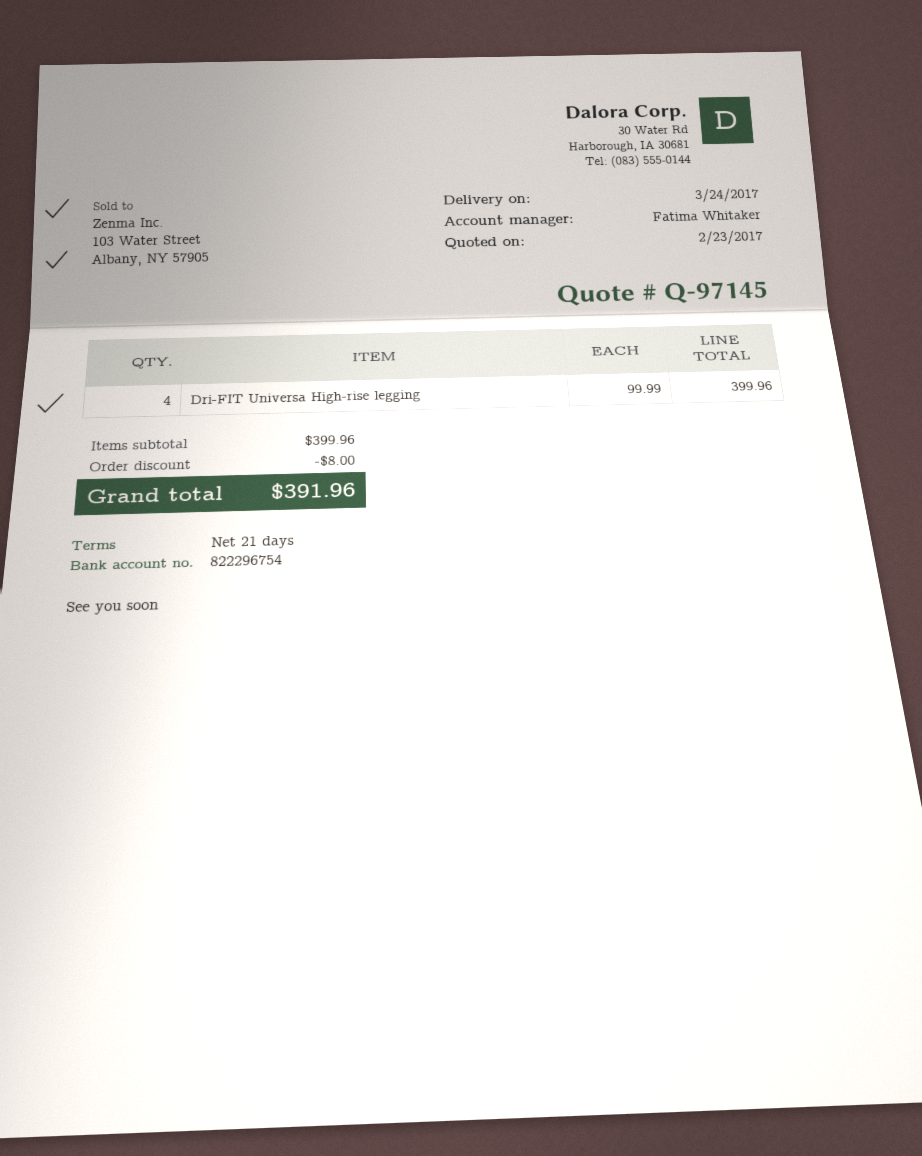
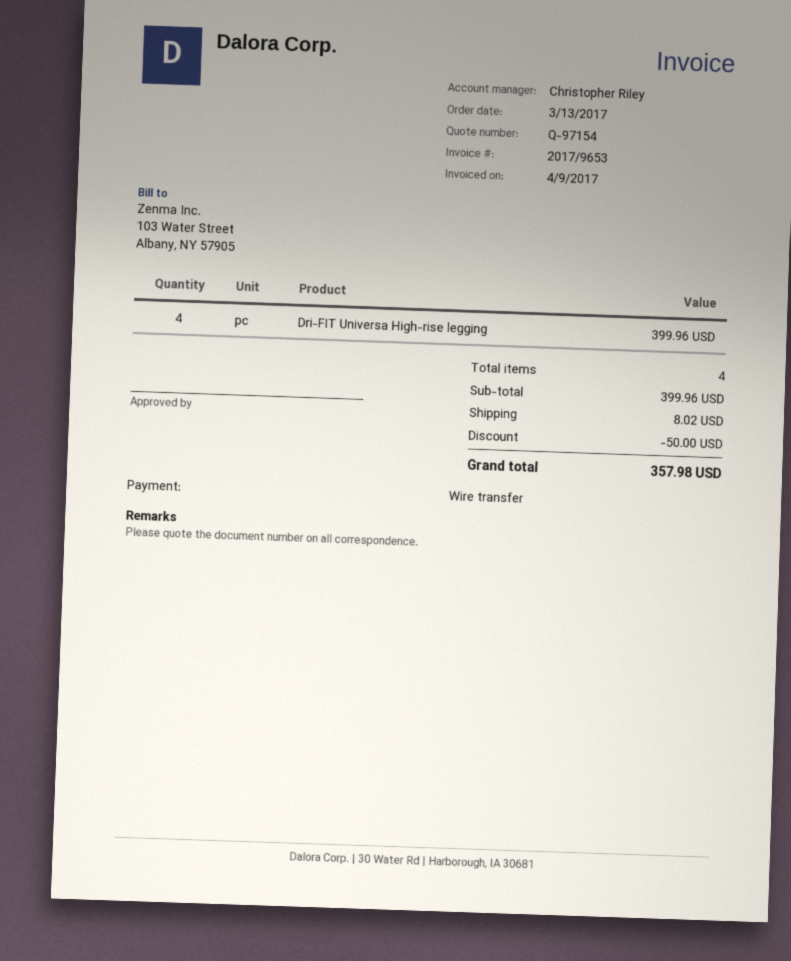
quote number: Q-97145 -> Q-97154
sales rep: Fatima Whitaker -> Christopher Riley
discount: 8.00 -> 50.00
shipping: none -> 8.02
total: 391.96 -> 357.98

